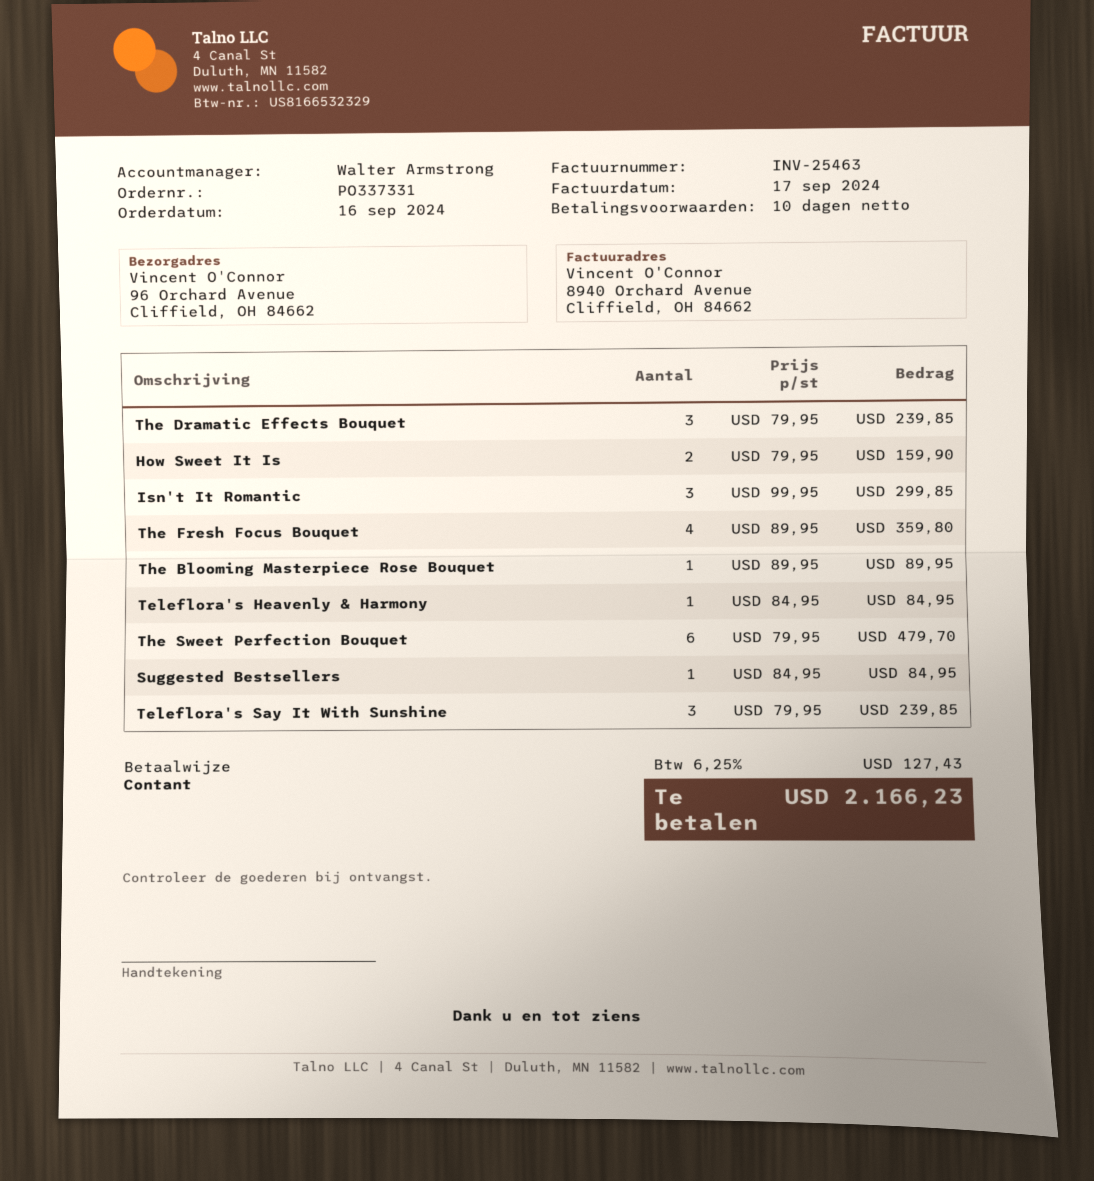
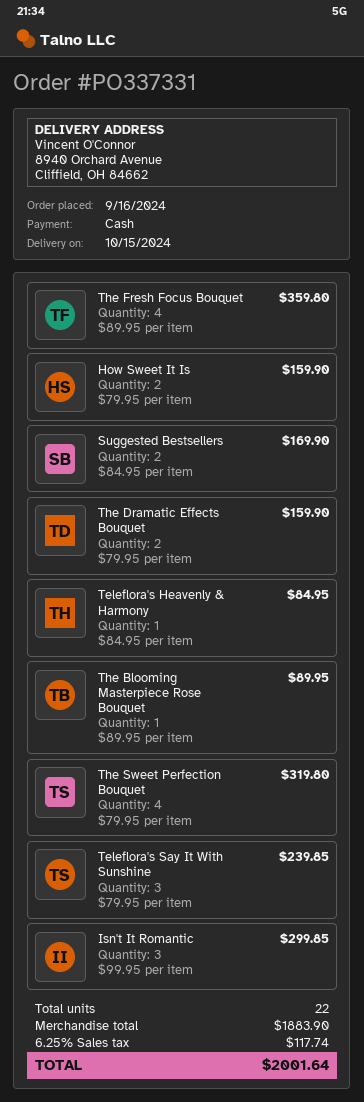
ship to: 96 Orchard Avenue, Cliffield, OH 84662 -> 8940 Orchard Avenue, Cliffield, OH 84662
The Dramatic Effects Bouquet: 3 x 79.95 = 239.85 -> 2 x 79.95 = 159.90
The Sweet Perfection Bouquet: 6 x 79.95 = 479.70 -> 4 x 79.95 = 319.80
Suggested Bestsellers: 1 x 84.95 = 84.95 -> 2 x 84.95 = 169.90
tax: 6.25% = 127.43 -> 6.25% = 117.74
total: 2166.23 -> 2001.64

